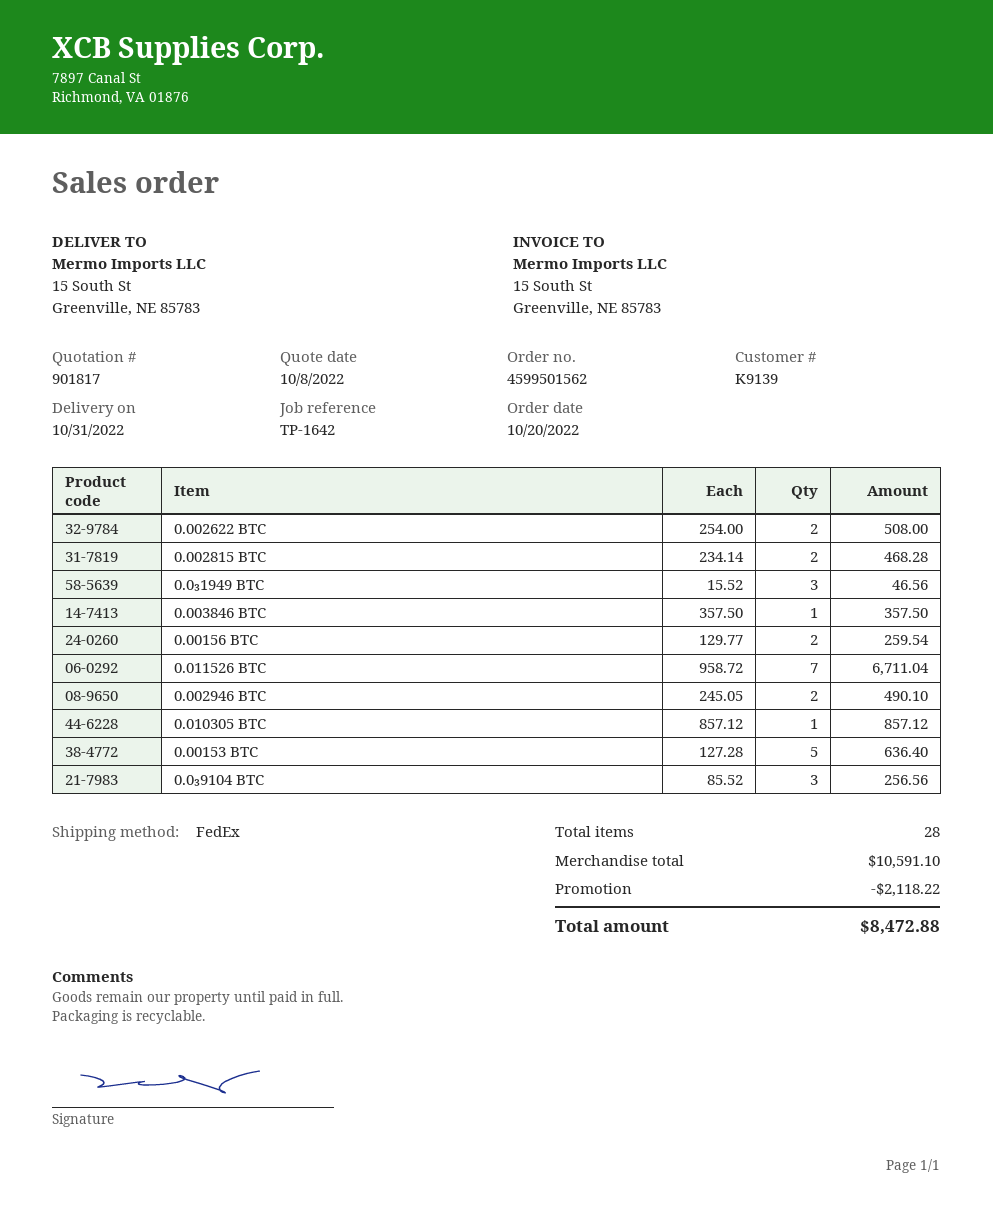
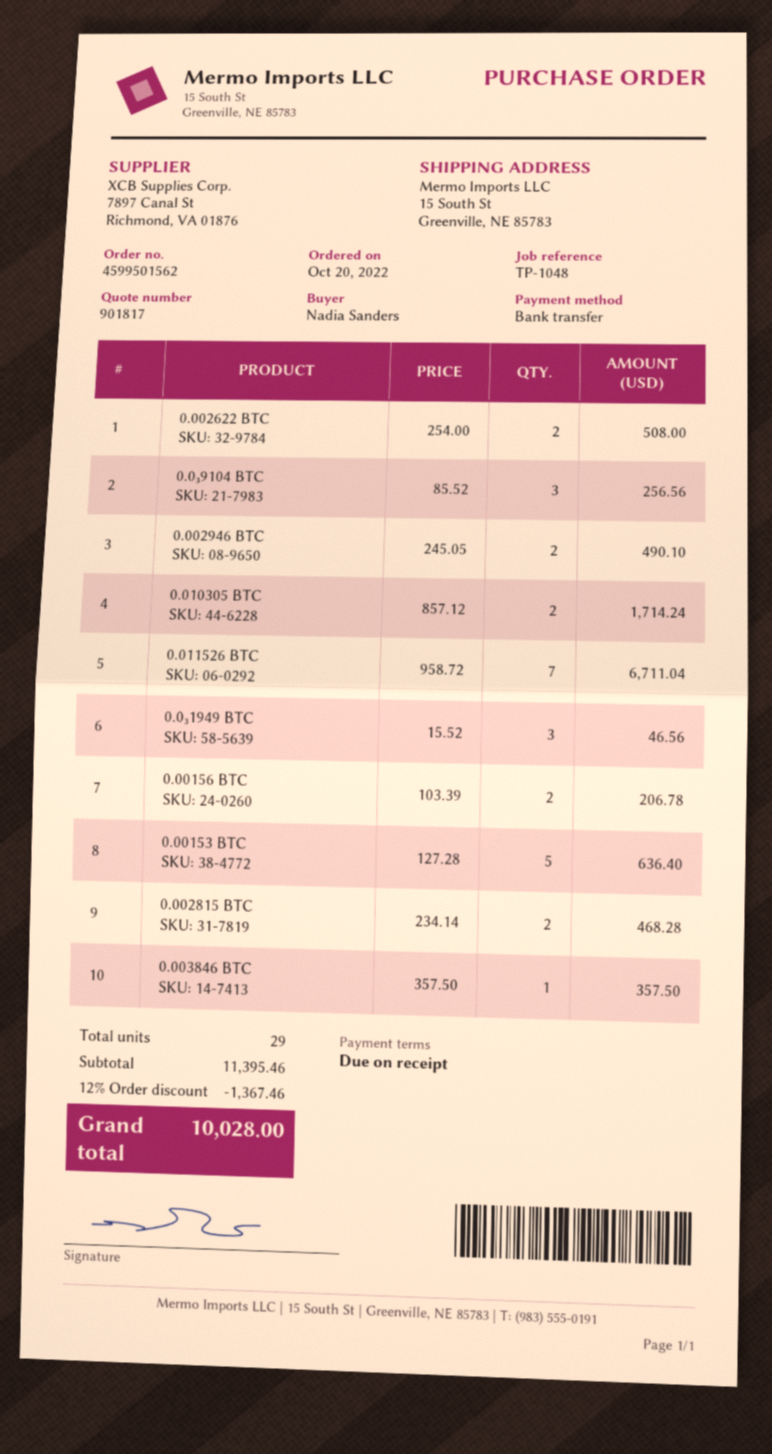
reference: TP-1642 -> TP-1048
0.00156 BTC: 2 x 129.77 = 259.54 -> 2 x 103.39 = 206.78
0.010305 BTC: 1 x 857.12 = 857.12 -> 2 x 857.12 = 1714.24
total quantity: 28 -> 29
subtotal: 10591.10 -> 11395.46
discount: 2118.22 -> 1367.46
total: 8472.88 -> 10028.00

